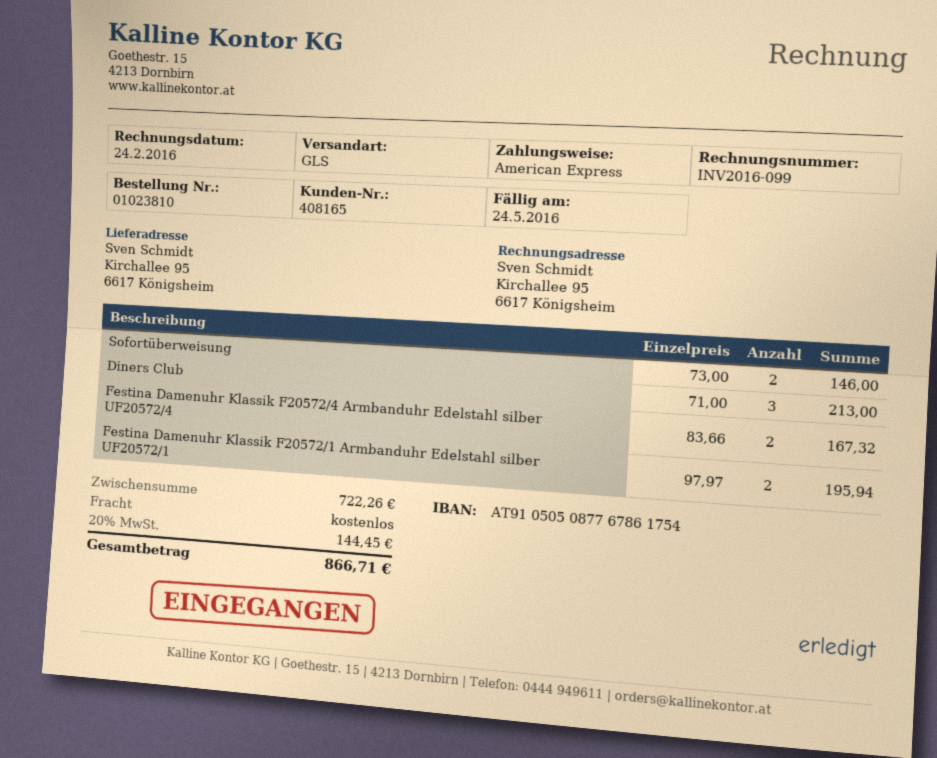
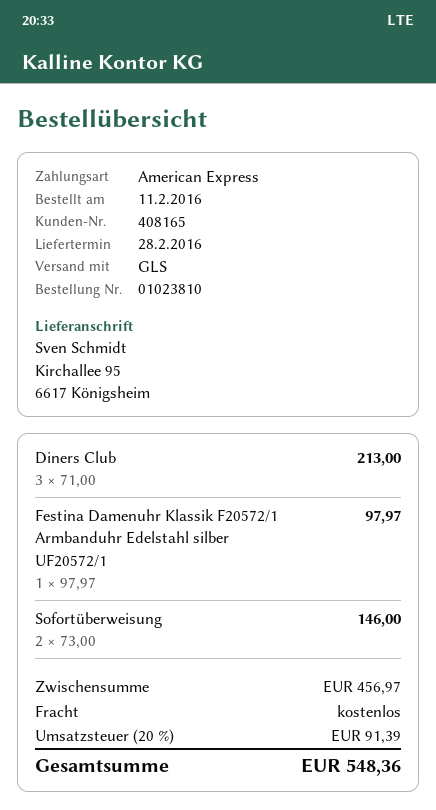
Festina Damenuhr Klassik F20572/4 Armbanduhr Edelstahl silber UF20572/4: 2 x 83.66 = 167.32 -> none
Festina Damenuhr Klassik F20572/1 Armbanduhr Edelstahl silber UF20572/1: 2 x 97.97 = 195.94 -> 1 x 97.97 = 97.97
subtotal: 722.26 -> 456.97
tax: 20% = 144.45 -> 20% = 91.39
total: 866.71 -> 548.36

